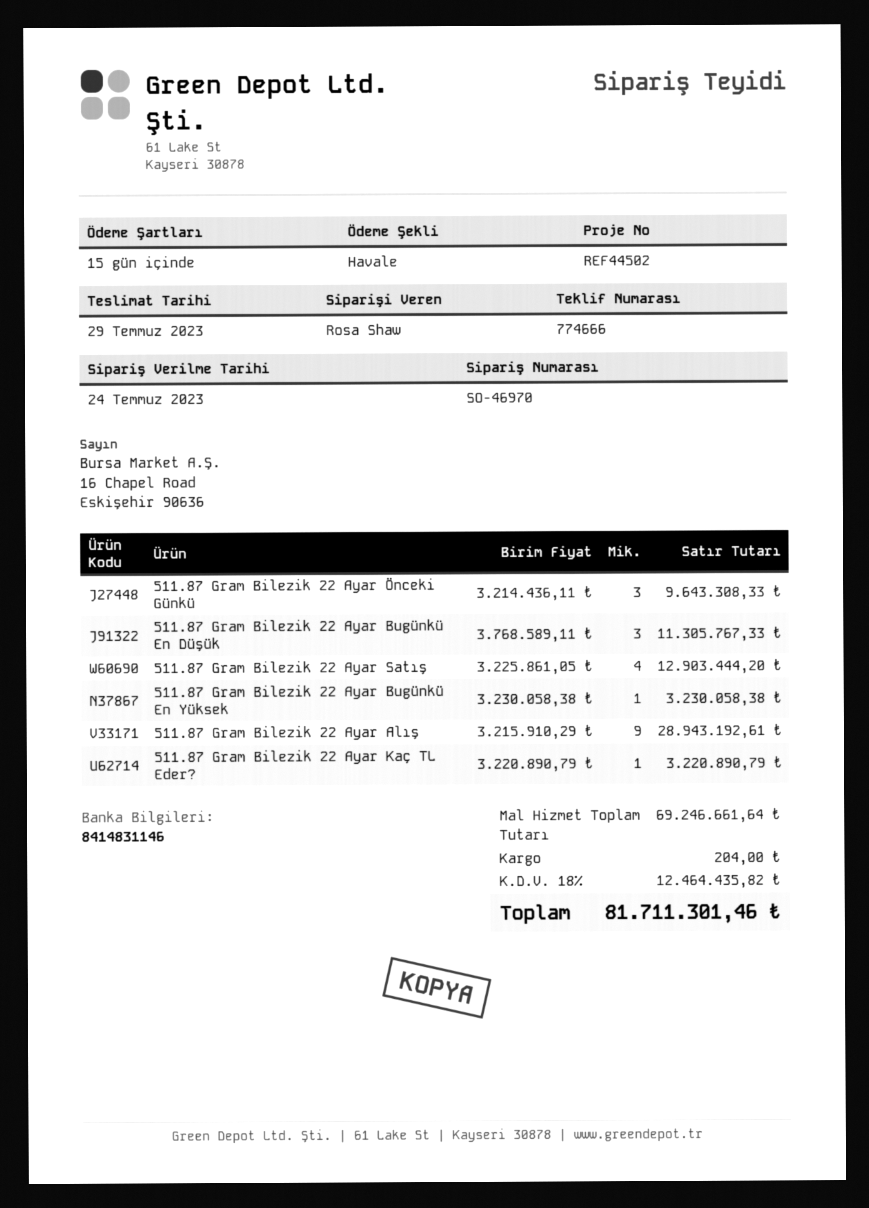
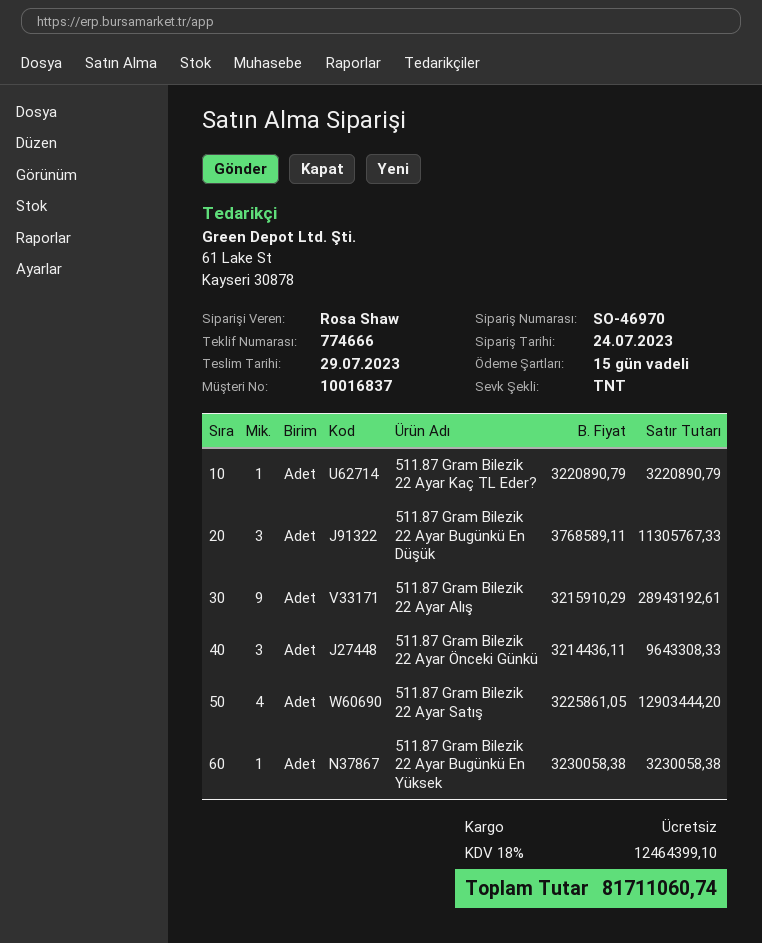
shipping: 204.00 -> 0.00
tax: 18% = 12464435.82 -> 18% = 12464399.10
total: 81711301.46 -> 81711060.74

